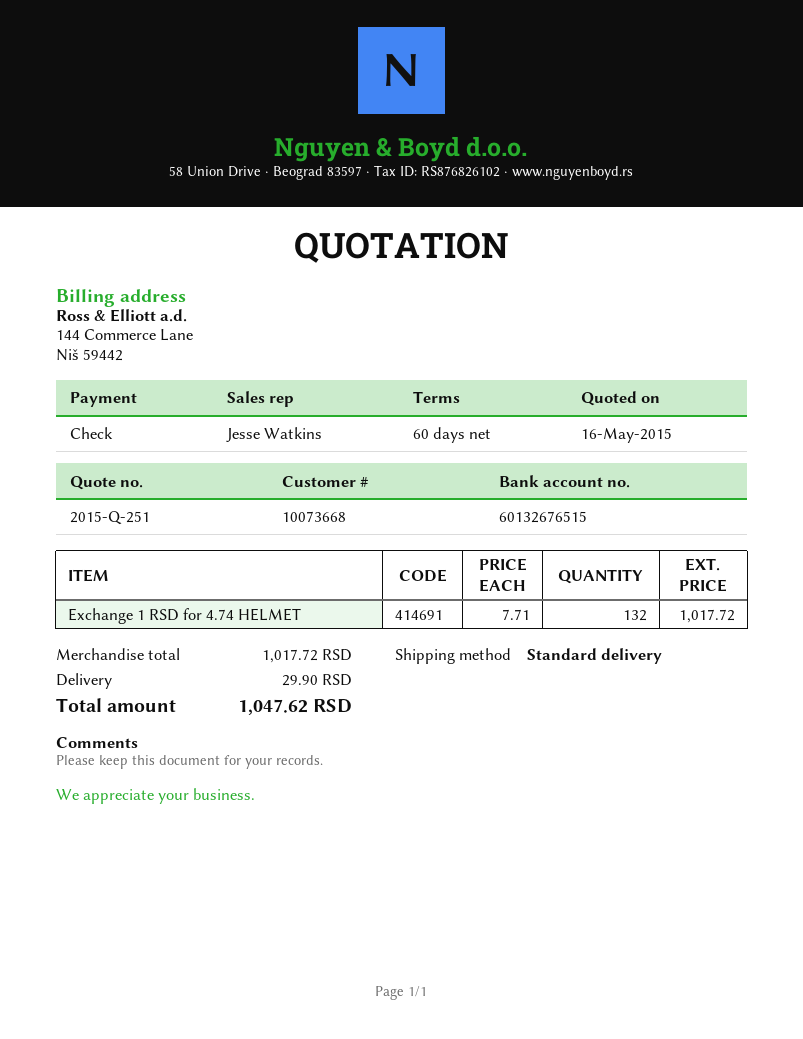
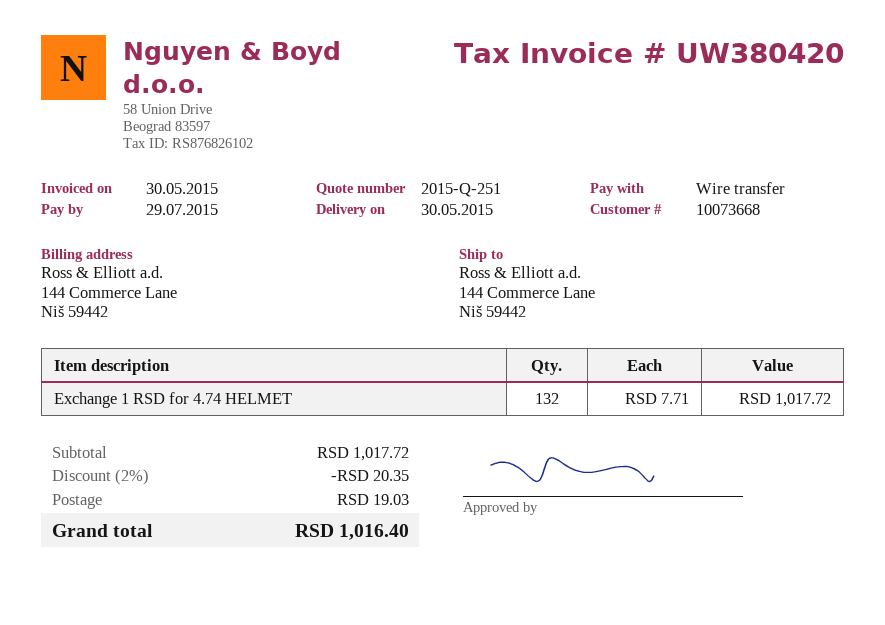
payment method: cheque -> bank transfer
discount: none -> 2% = 20.35
shipping: 29.90 -> 19.03
total: 1047.62 -> 1016.40

